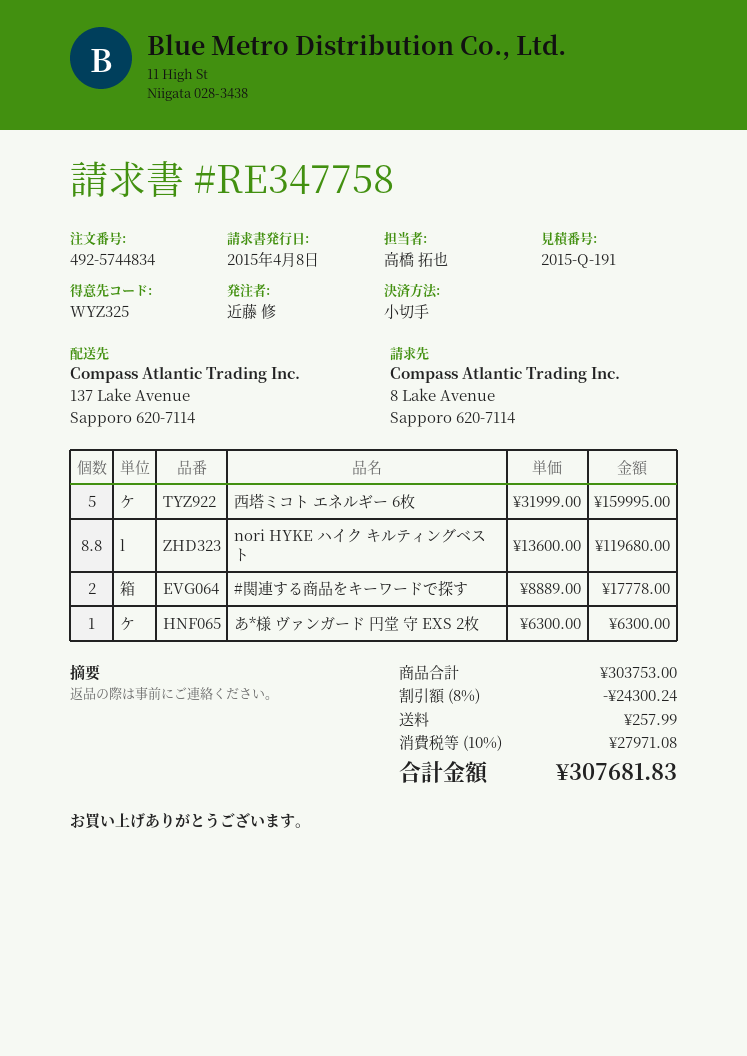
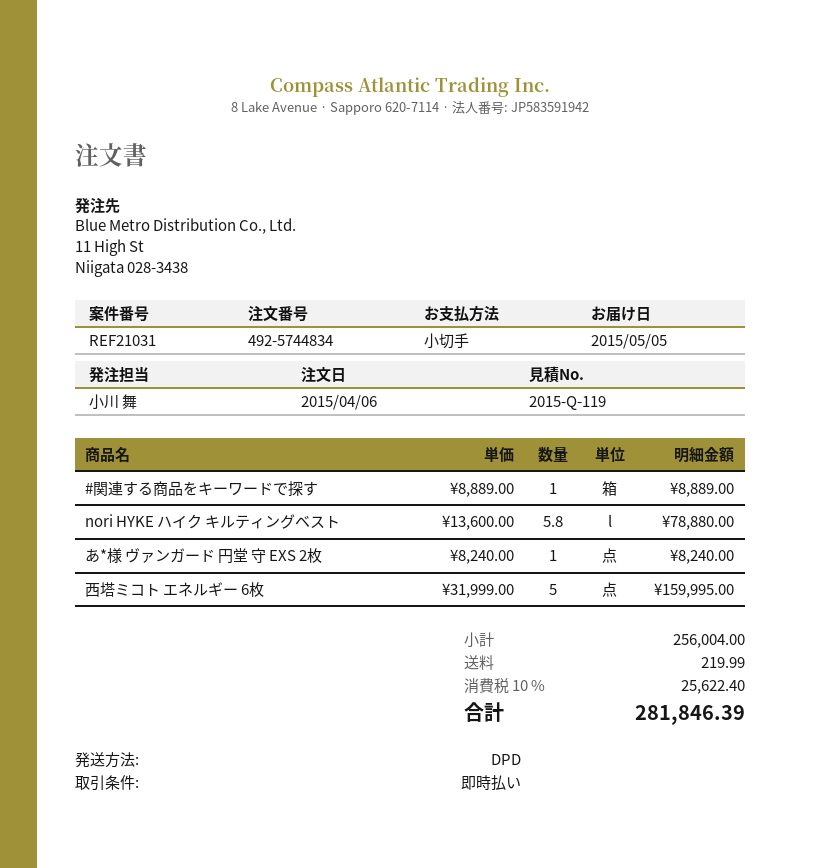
quote number: 2015-Q-191 -> 2015-Q-119
ordered by: 近藤 修 -> 小川 舞
nori HYKE ハイク キルティングベスト: 8.8 x 13600.00 = 119680.00 -> 5.8 x 13600.00 = 78880.00
#関連する商品をキーワードで探す: 2 x 8889.00 = 17778.00 -> 1 x 8889.00 = 8889.00
あ*様 ヴァンガード 円堂 守 EXS 2枚: 1 x 6300.00 = 6300.00 -> 1 x 8240.00 = 8240.00
subtotal: 303753.00 -> 256004.00
discount: 8% = 24300.24 -> none
shipping: 257.99 -> 219.99
tax: 10% = 27971.08 -> 10% = 25622.40
total: 307681.83 -> 281846.39

